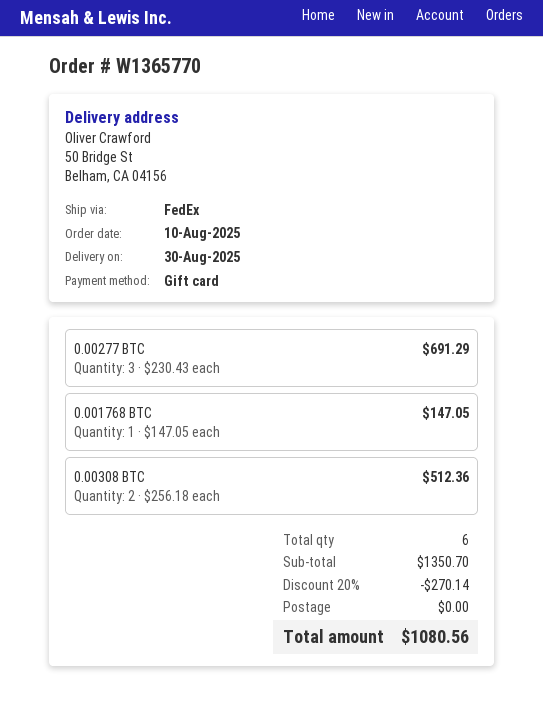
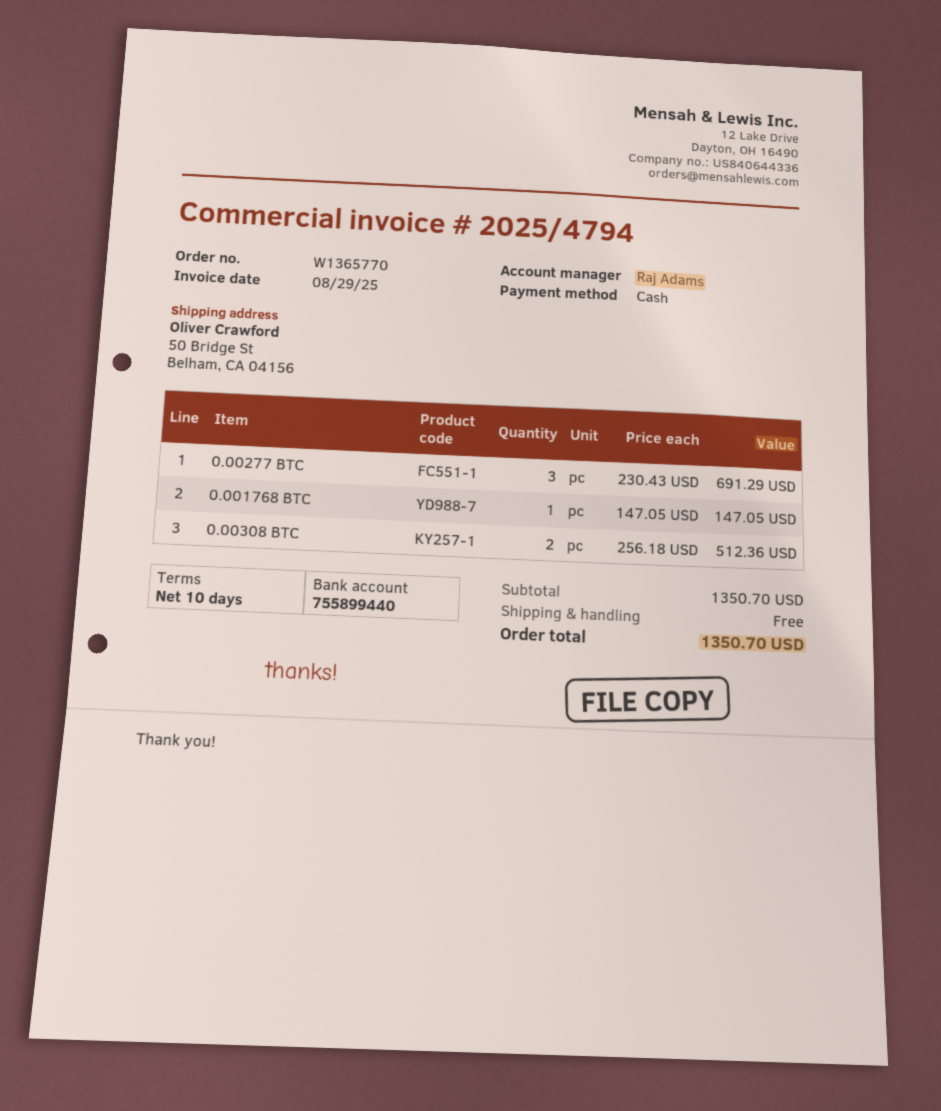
payment method: gift card -> cash
discount: 20% = 270.14 -> none
total: 1080.56 -> 1350.70

